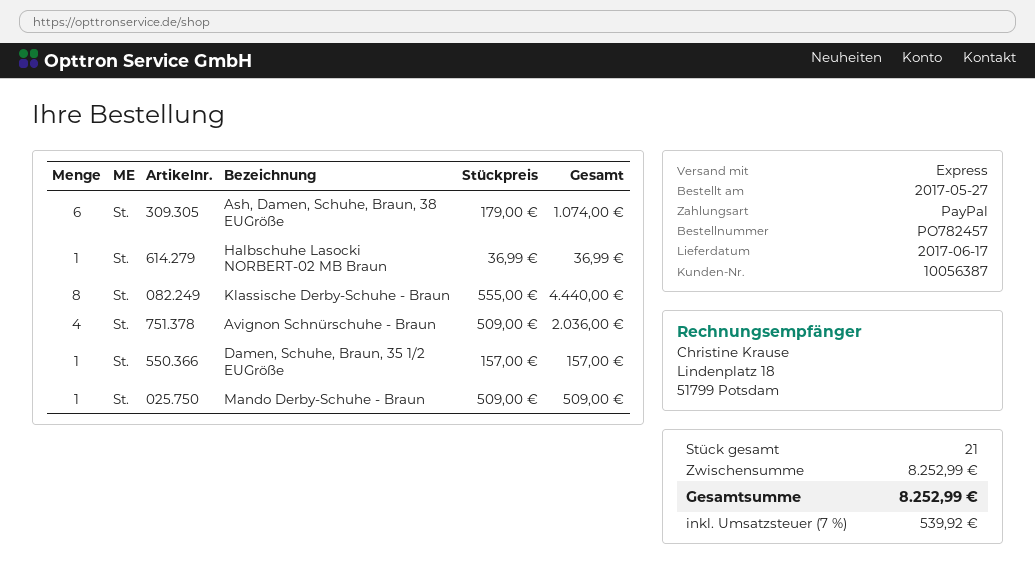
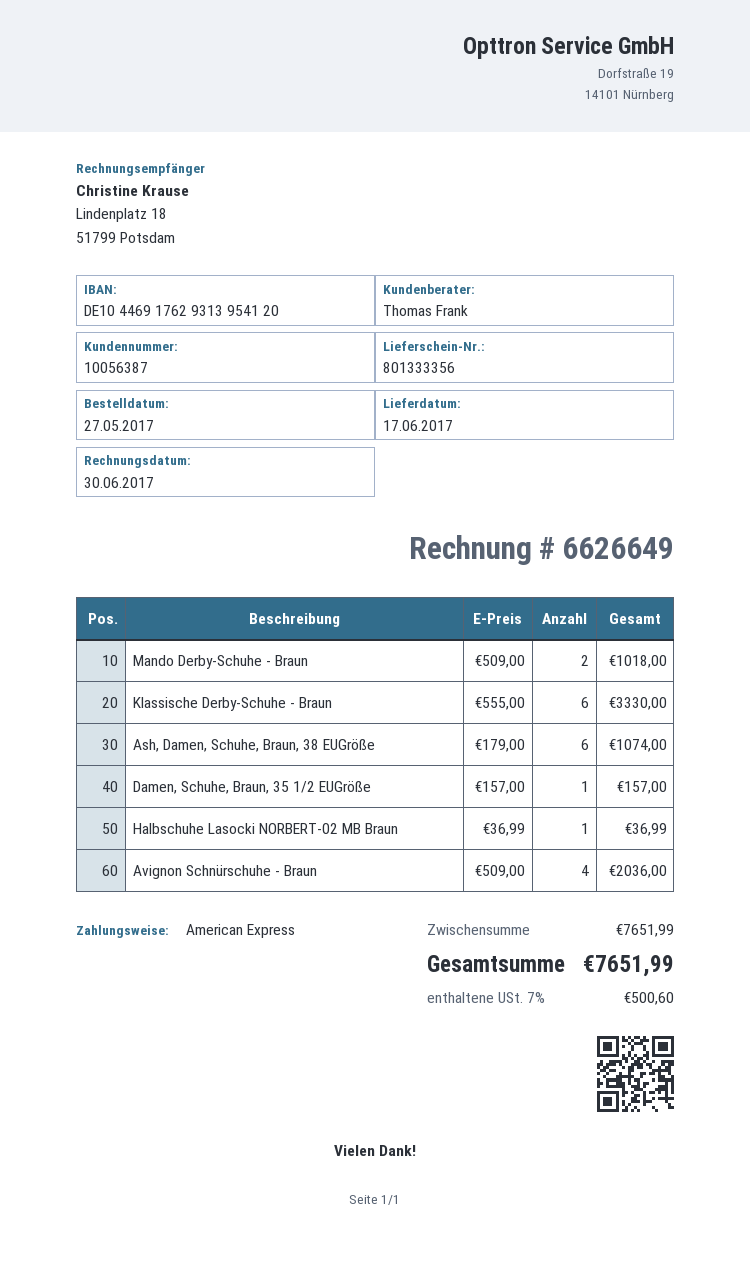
payment method: PayPal -> American Express
Klassische Derby-Schuhe - Braun: 8 x 555.00 = 4440.00 -> 6 x 555.00 = 3330.00
Mando Derby-Schuhe - Braun: 1 x 509.00 = 509.00 -> 2 x 509.00 = 1018.00
subtotal: 8252.99 -> 7651.99
tax: 7% = 539.92 -> 7% = 500.60
total: 8252.99 -> 7651.99

